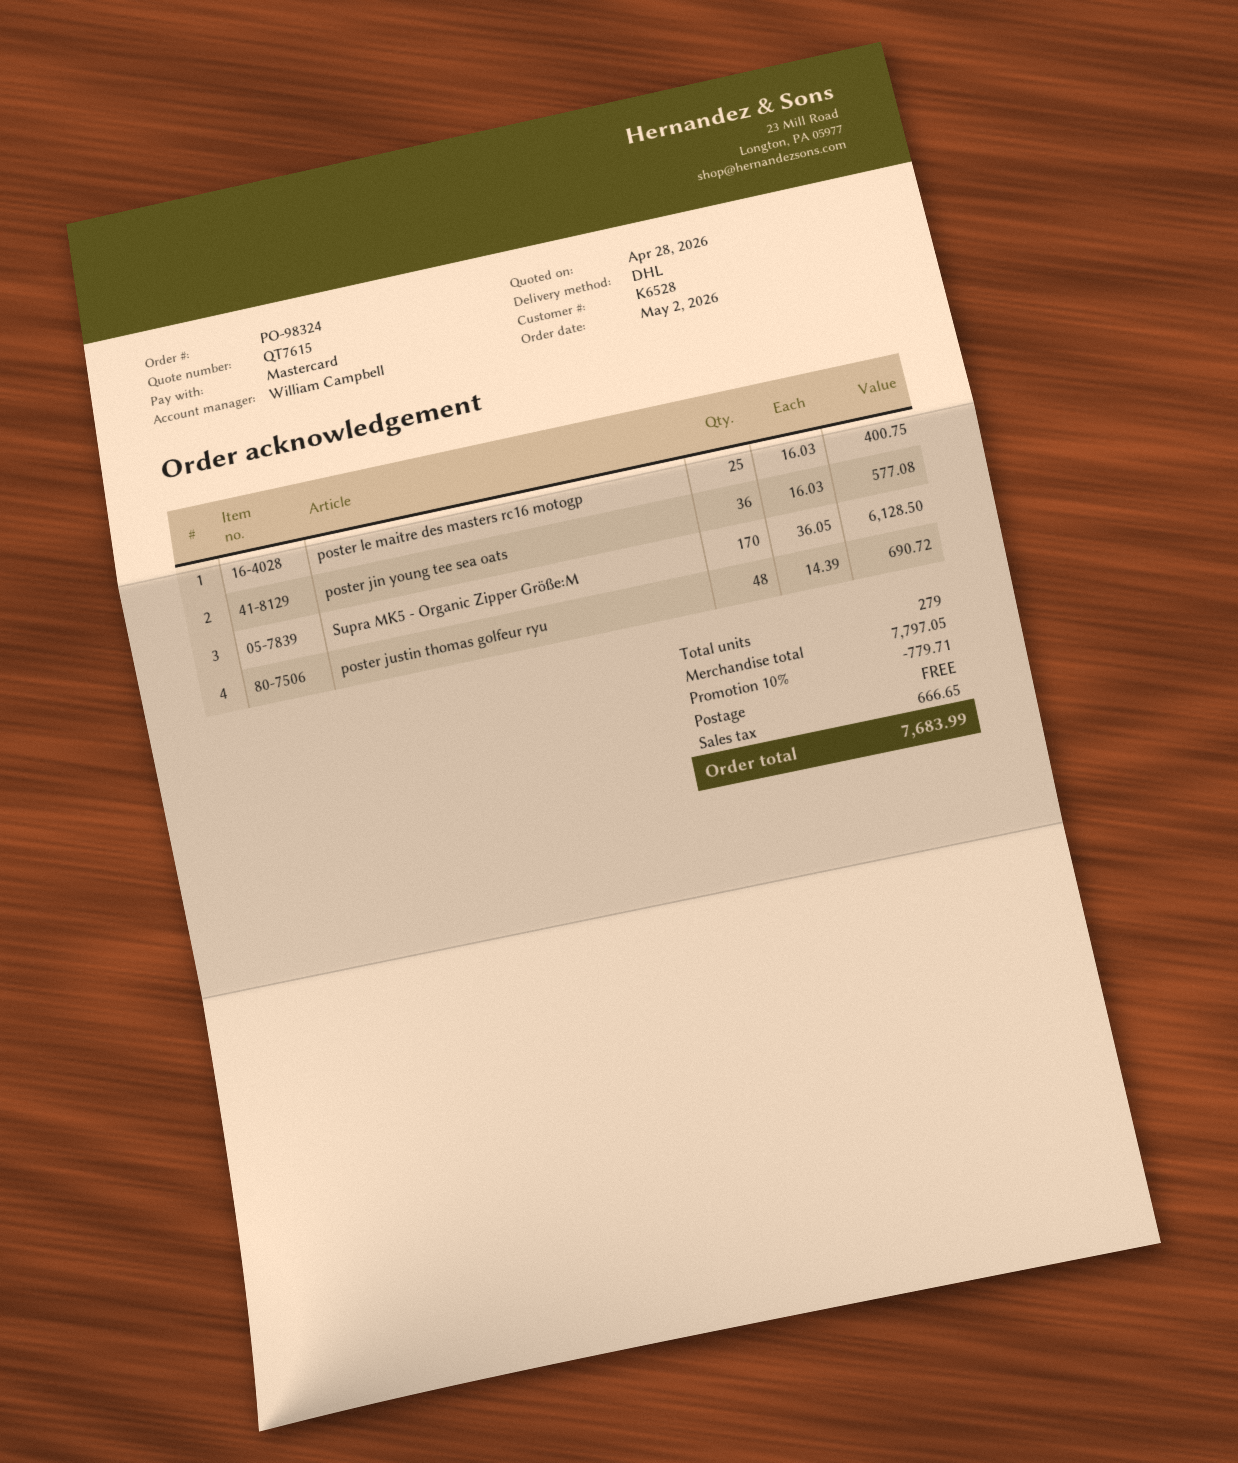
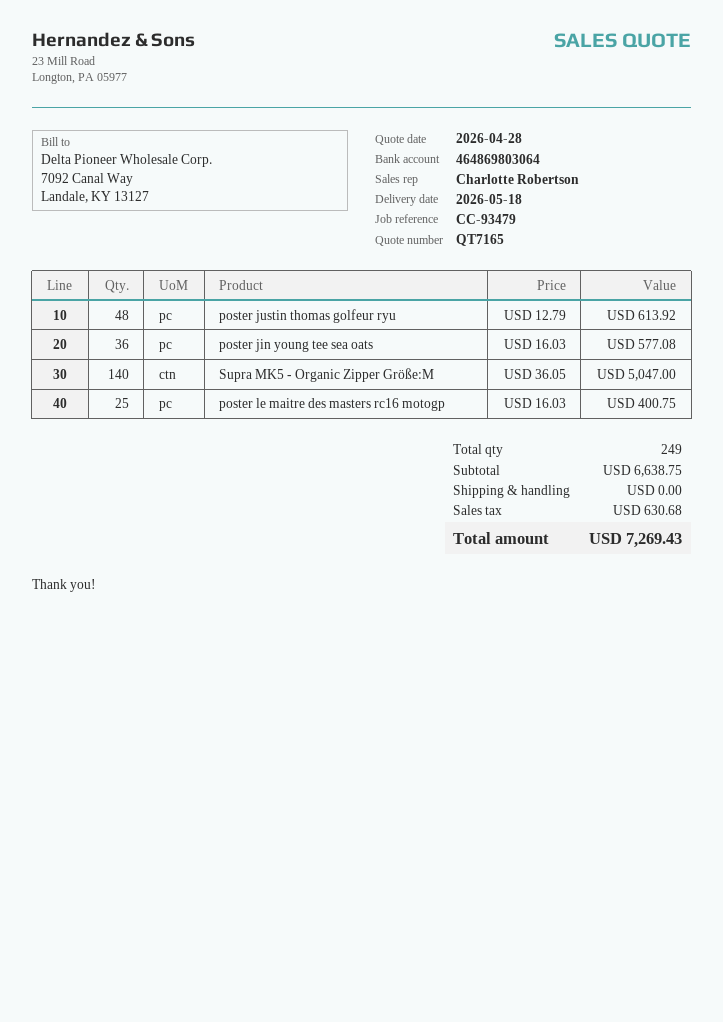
quote number: QT7615 -> QT7165
sales rep: William Campbell -> Charlotte Robertson
Supra MK5 - Organic Zipper Größe:M: 170 x 36.05 = 6128.50 -> 140 x 36.05 = 5047.00
poster justin thomas golfeur ryu: 48 x 14.39 = 690.72 -> 48 x 12.79 = 613.92
total quantity: 279 -> 249
subtotal: 7797.05 -> 6638.75
discount: 10% = 779.71 -> none
tax: 666.65 -> 630.68
total: 7683.99 -> 7269.43

